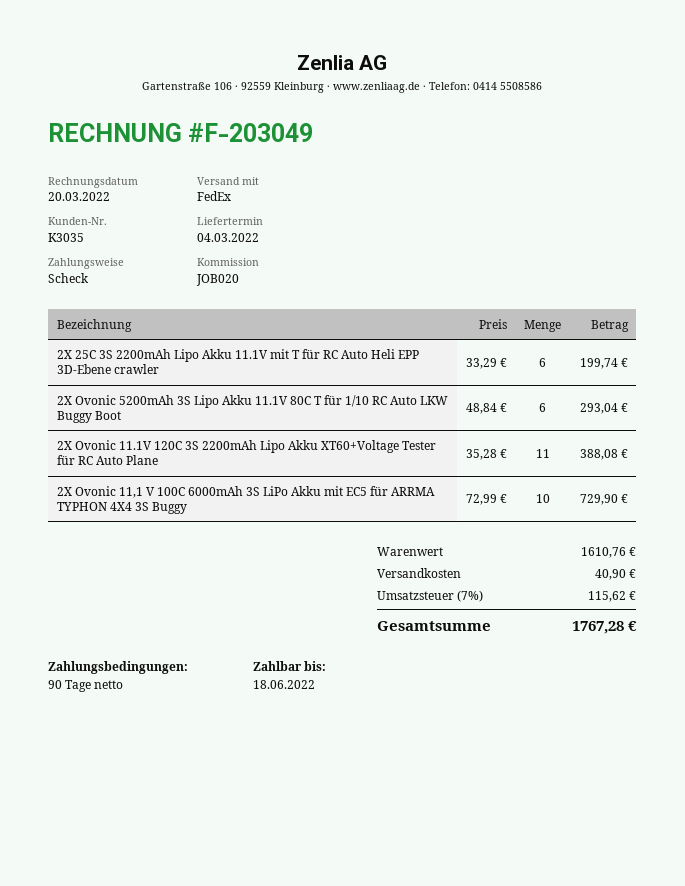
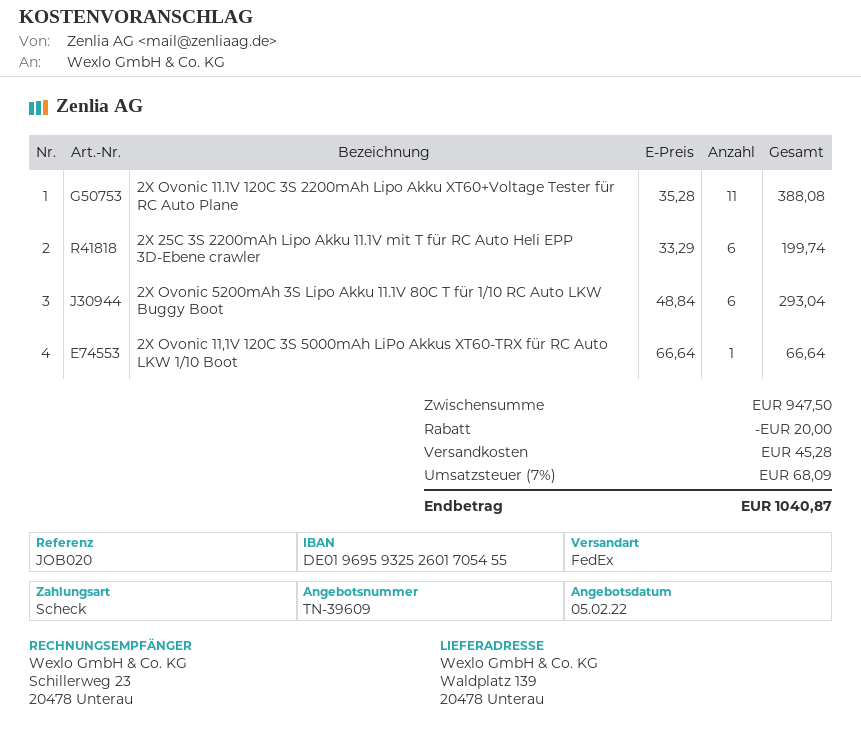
2X Ovonic 11,1 V 100C 6000mAh 3S LiPo Akku mit EC5 für ARRMA TYPHON 4X4 3S Buggy: 10 x 72.99 = 729.90 -> none
2X Ovonic 11,1V 120C 3S 5000mAh LiPo Akkus XT60-TRX für RC Auto LKW 1/10 Boot: none -> 1 x 66.64 = 66.64
subtotal: 1610.76 -> 947.50
discount: none -> 20.00
shipping: 40.90 -> 45.28
tax: 7% = 115.62 -> 7% = 68.09
total: 1767.28 -> 1040.87

